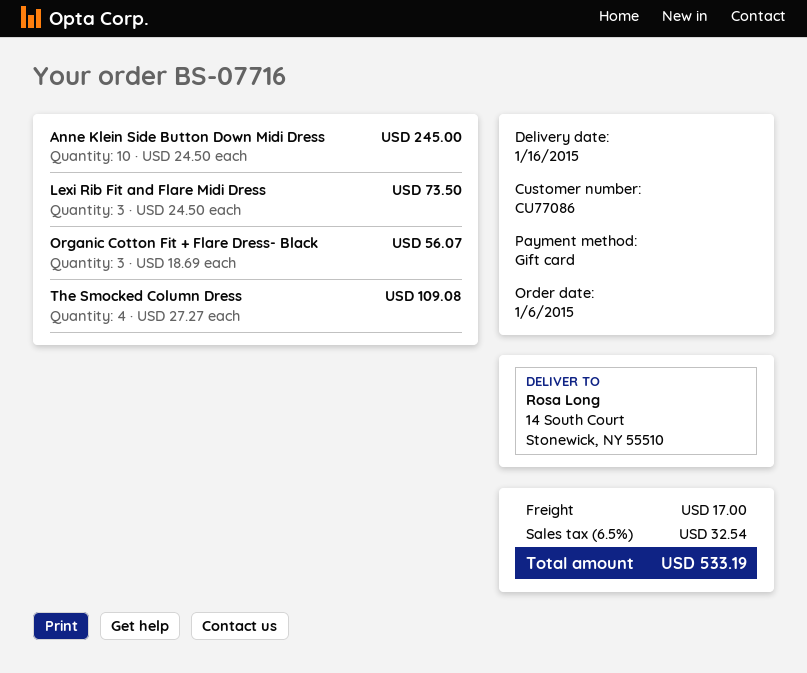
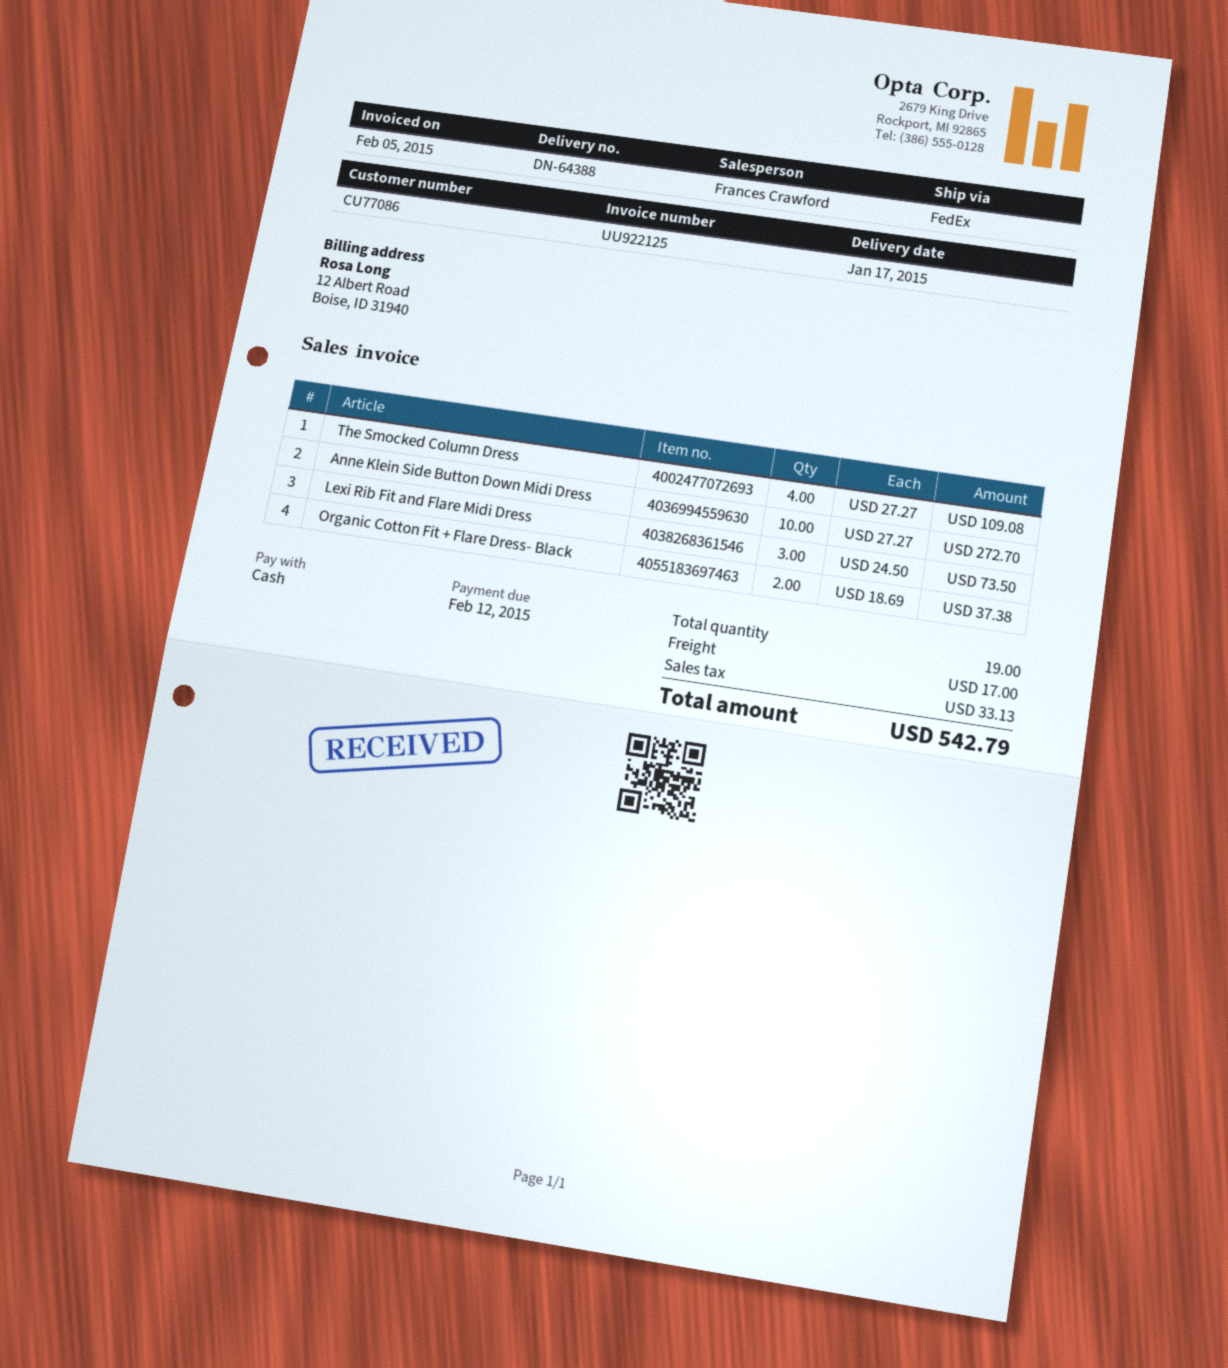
delivery date: 2015-01-16 -> 2015-01-17
payment method: gift card -> cash
Anne Klein Side Button Down Midi Dress: 10 x 24.50 = 245.00 -> 10 x 27.27 = 272.70
Organic Cotton Fit + Flare Dress- Black: 3 x 18.69 = 56.07 -> 2 x 18.69 = 37.38
tax: 32.54 -> 33.13
total: 533.19 -> 542.79

